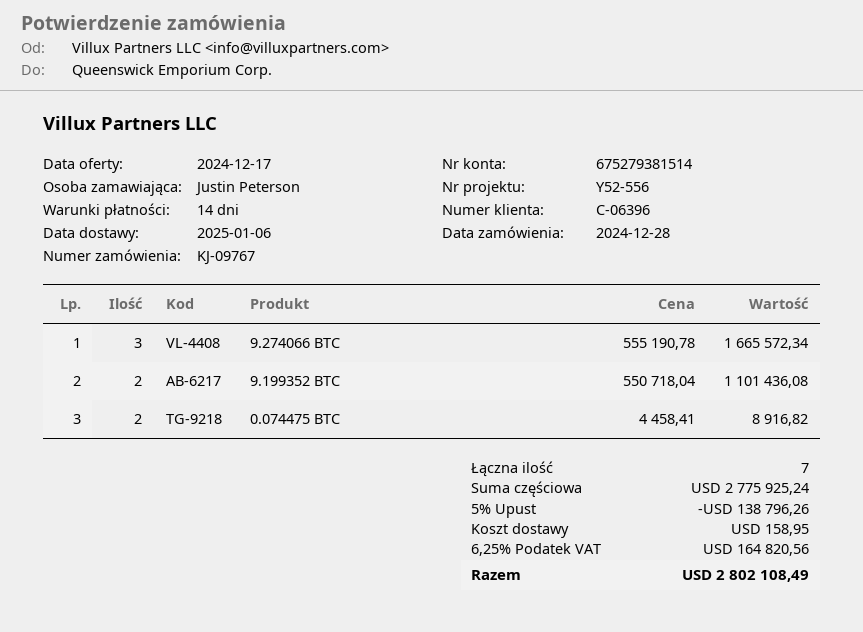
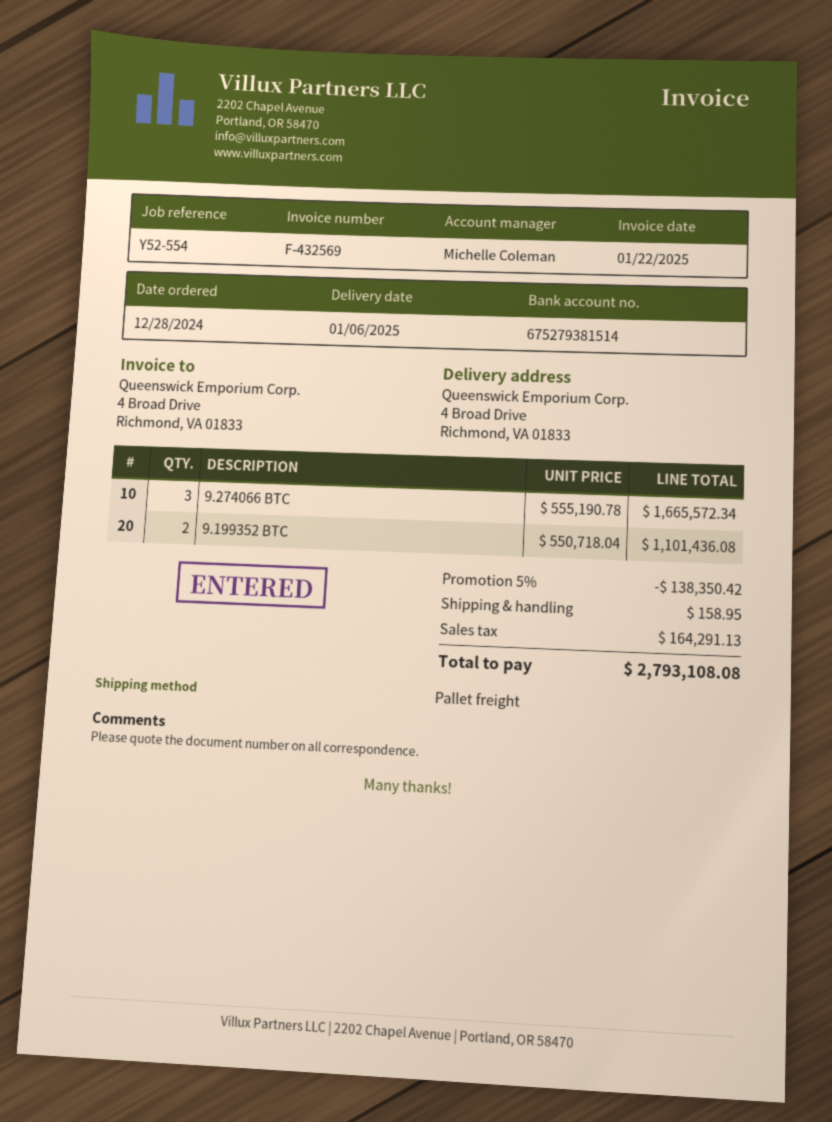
reference: Y52-556 -> Y52-554
0.074475 BTC: 2 x 4458.41 = 8916.82 -> none
discount: 5% = 138796.26 -> 5% = 138350.42
tax: 164820.56 -> 164291.13
total: 2802108.49 -> 2793108.08

